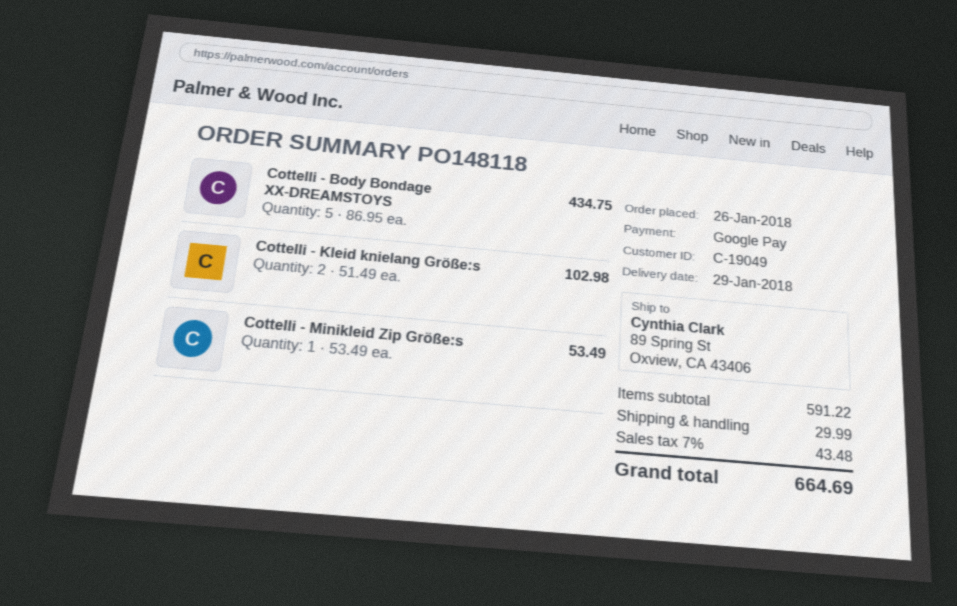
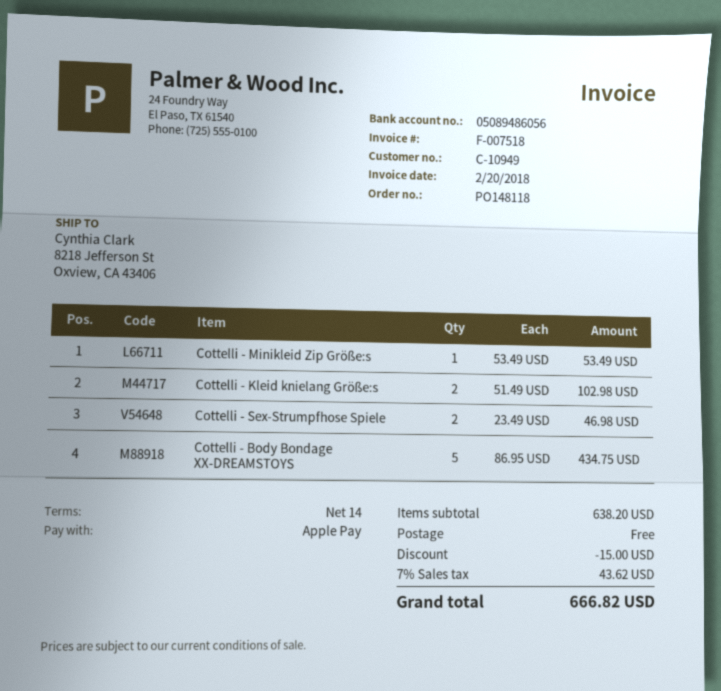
customer number: C-19049 -> C-10949
payment method: Google Pay -> Apple Pay
ship to: 89 Spring St, Oxview, CA 43406 -> 8218 Jefferson St, Oxview, CA 43406
Cottelli - Sex-Strumpfhose Spiele: none -> 2 x 23.49 = 46.98
subtotal: 591.22 -> 638.20
discount: none -> 15.00
shipping: 29.99 -> 0.00
tax: 7% = 43.48 -> 7% = 43.62
total: 664.69 -> 666.82

